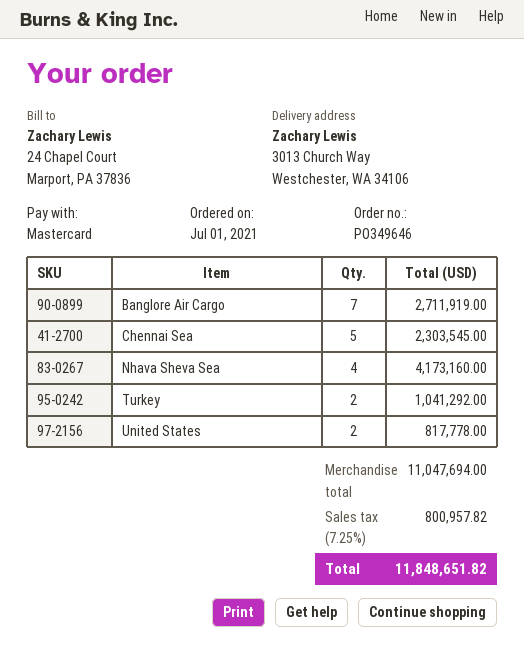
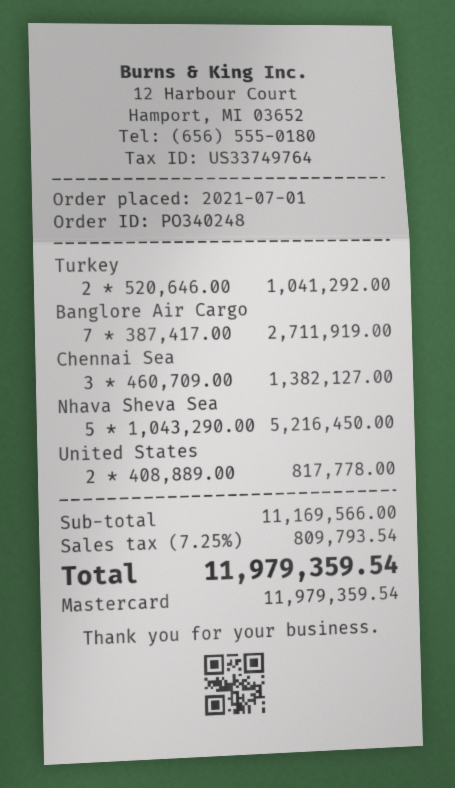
order number: PO349646 -> PO340248
Chennai Sea: 5 for 2303545.00 -> 3 for 1382127.00
Nhava Sheva Sea: 4 for 4173160.00 -> 5 for 5216450.00
subtotal: 11047694.00 -> 11169566.00
tax: 7.25% = 800957.82 -> 7.25% = 809793.54
total: 11848651.82 -> 11979359.54

